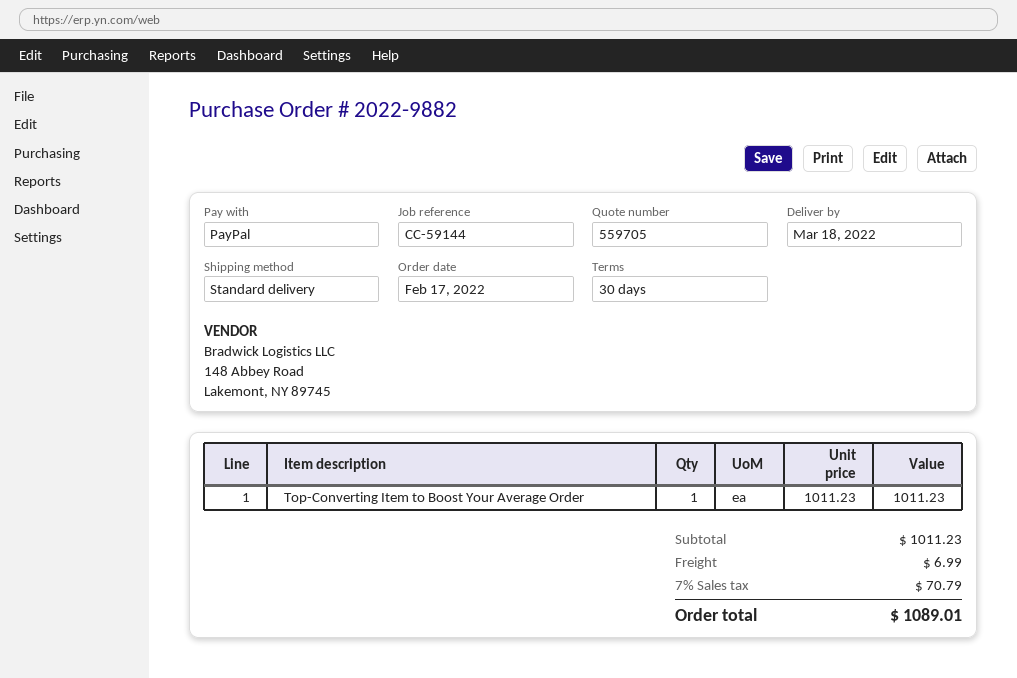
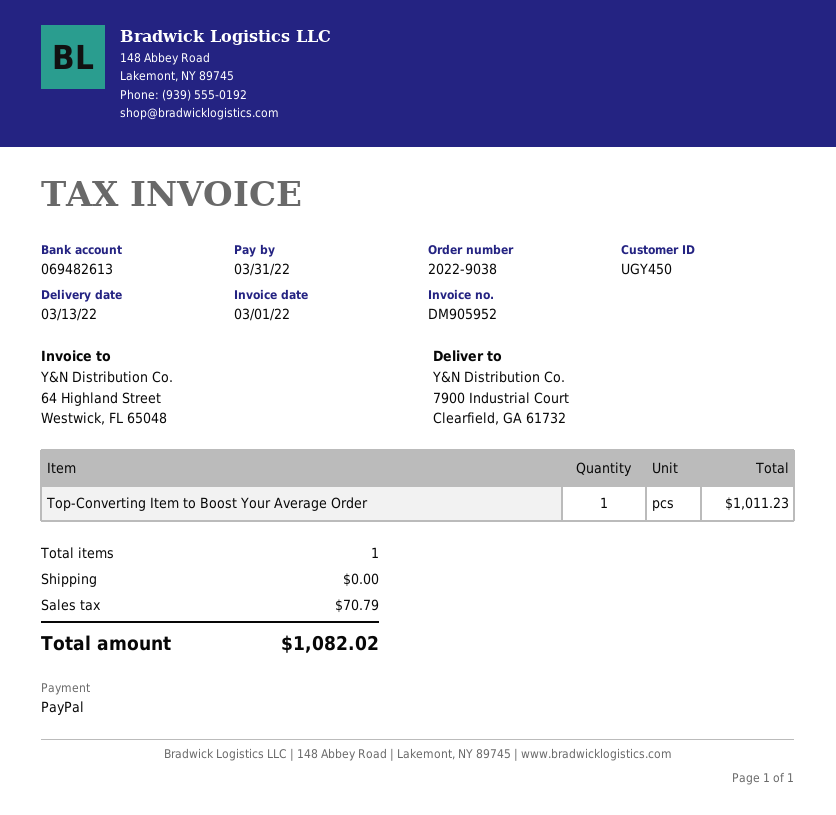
order number: 2022-9882 -> 2022-9038
delivery date: 2022-03-18 -> 2022-03-13
shipping: 6.99 -> 0.00
total: 1089.01 -> 1082.02

